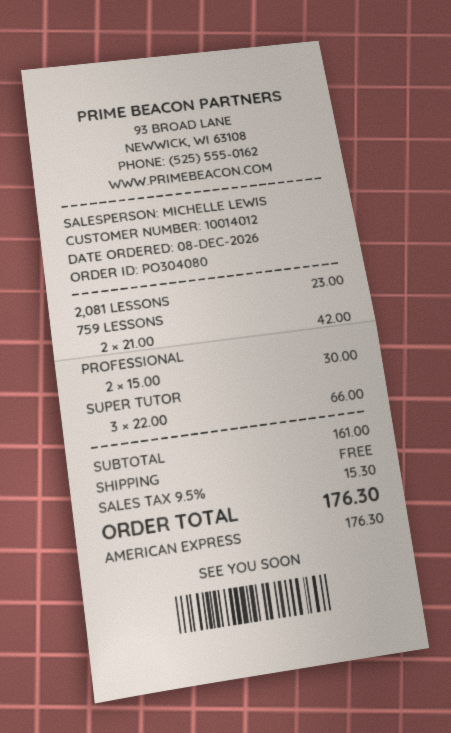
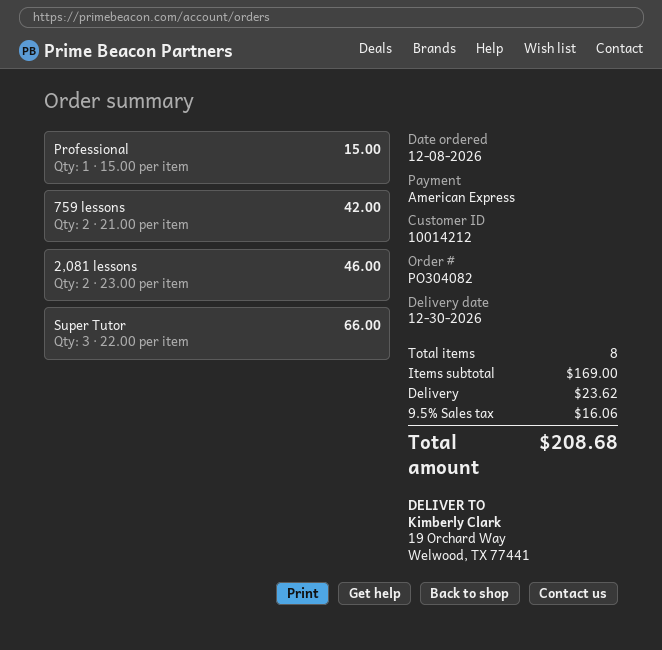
order number: PO304080 -> PO304082
customer number: 10014012 -> 10014212
2,081 LESSONS: 1 x 23.00 = 23.00 -> 2 x 23.00 = 46.00
PROFESSIONAL: 2 x 15.00 = 30.00 -> 1 x 15.00 = 15.00
subtotal: 161.00 -> 169.00
shipping: 0.00 -> 23.62
tax: 9.5% = 15.30 -> 9.5% = 16.06
total: 176.30 -> 208.68

